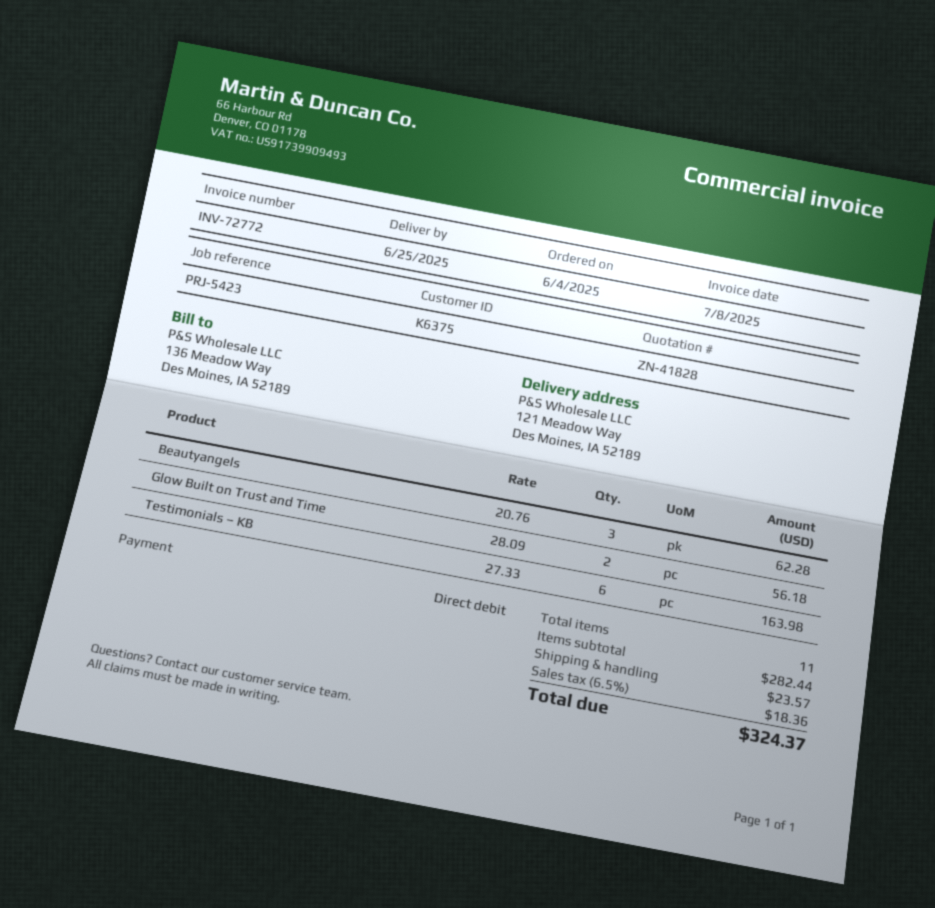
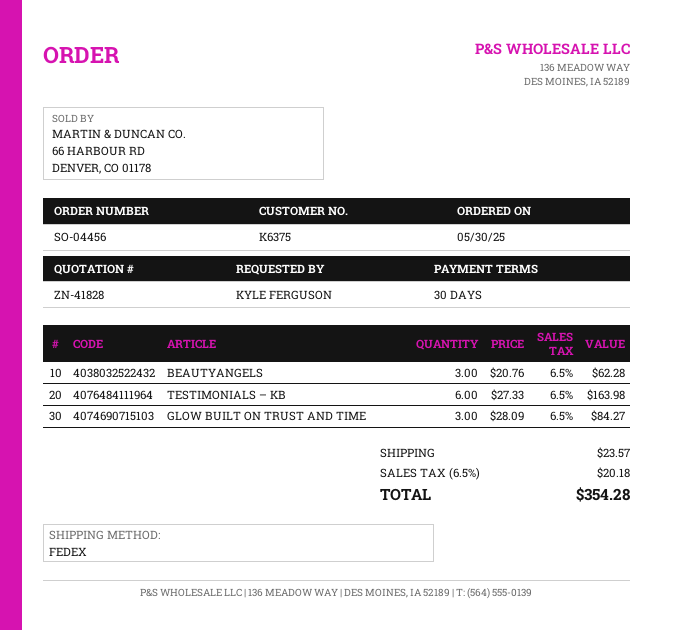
order date: 2025-06-04 -> 2025-05-30
Glow Built on Trust and Time: 2 x 28.09 = 56.18 -> 3 x 28.09 = 84.27
tax: 6.5% = 18.36 -> 6.5% = 20.18
total: 324.37 -> 354.28

